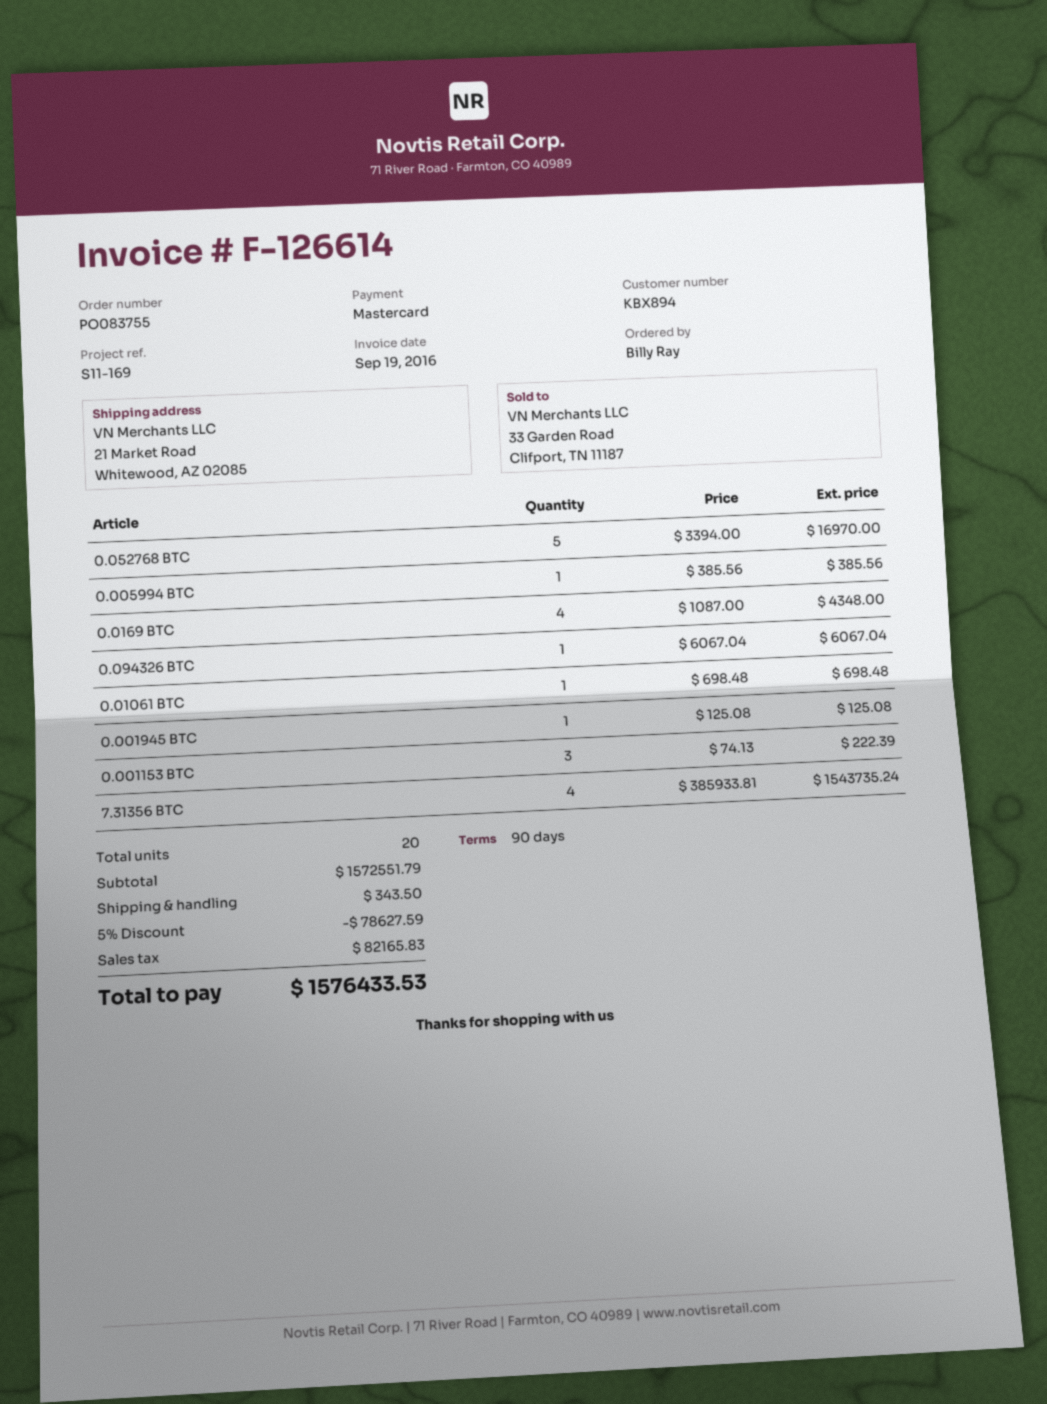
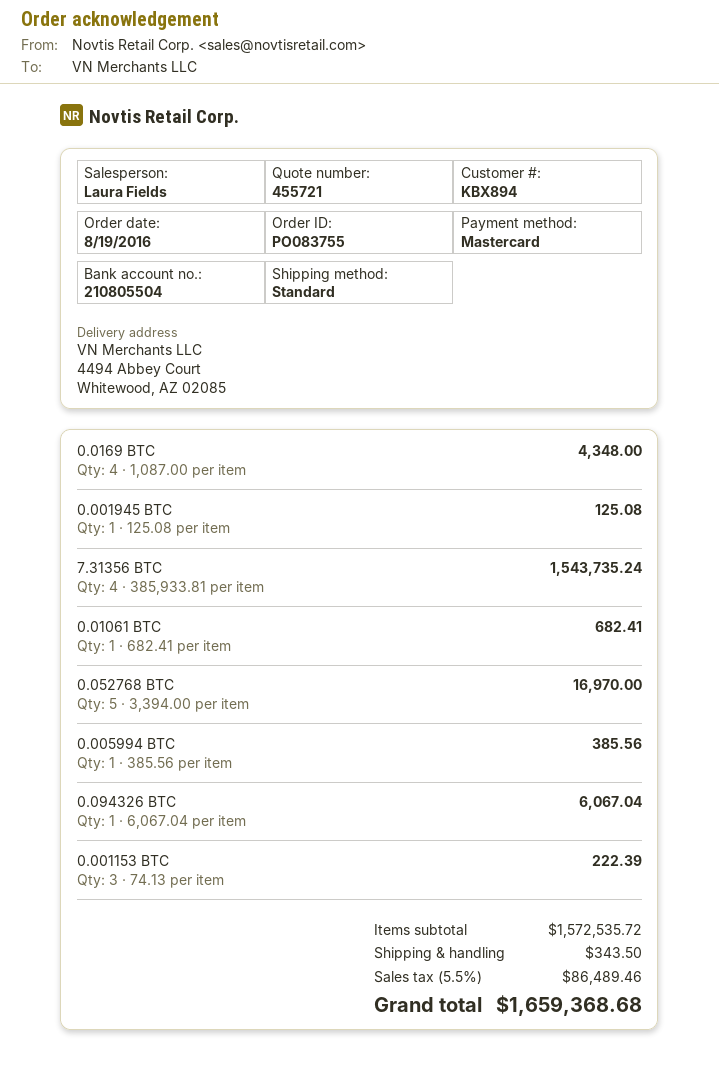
ship to: 21 Market Road, Whitewood, AZ 02085 -> 4494 Abbey Court, Whitewood, AZ 02085
0.01061 BTC: 1 x 698.48 = 698.48 -> 1 x 682.41 = 682.41
subtotal: 1572551.79 -> 1572535.72
discount: 5% = 78627.59 -> none
tax: 82165.83 -> 86489.46
total: 1576433.53 -> 1659368.68

